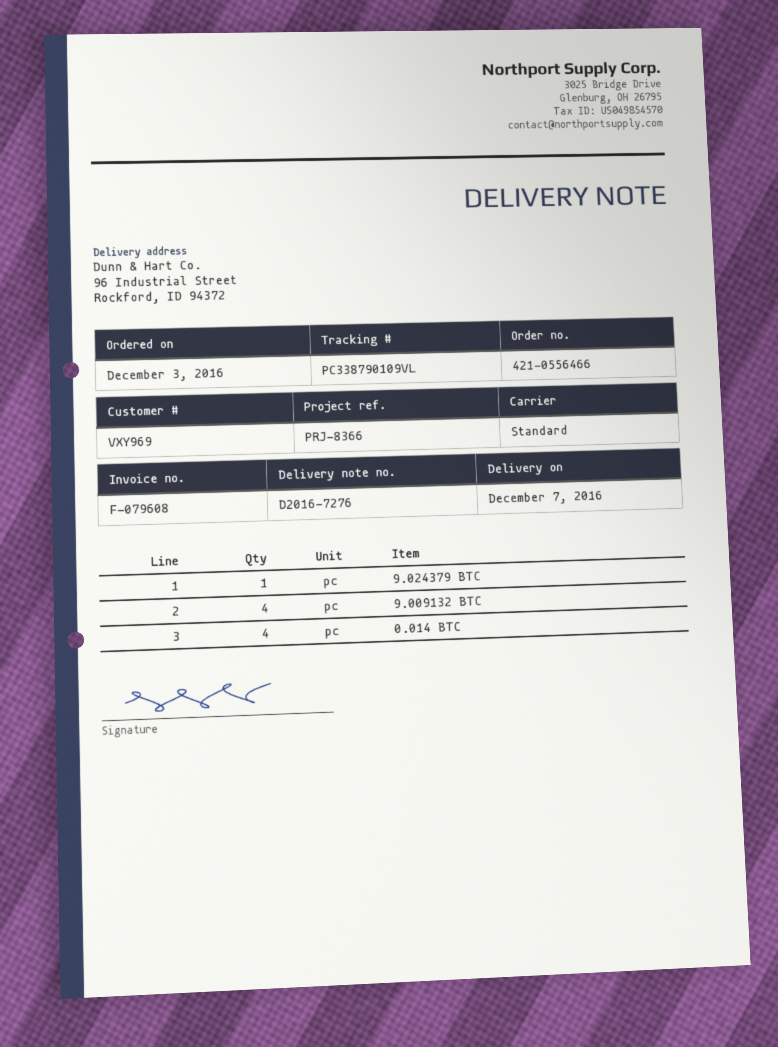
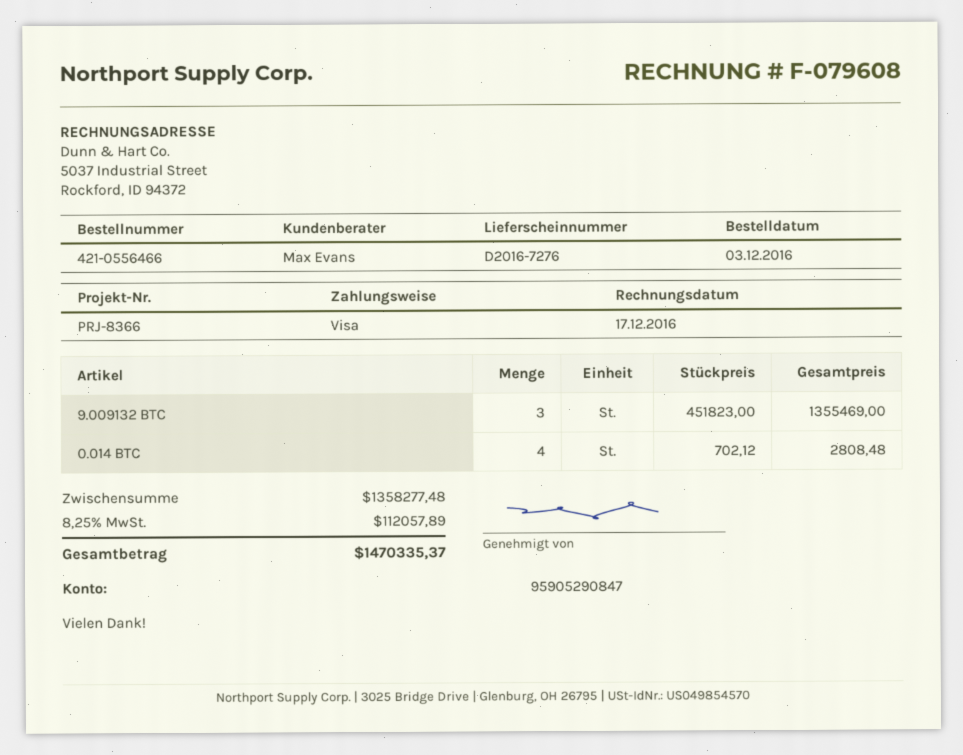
9.024379 BTC: 1 -> none
9.009132 BTC: 4 -> 3

